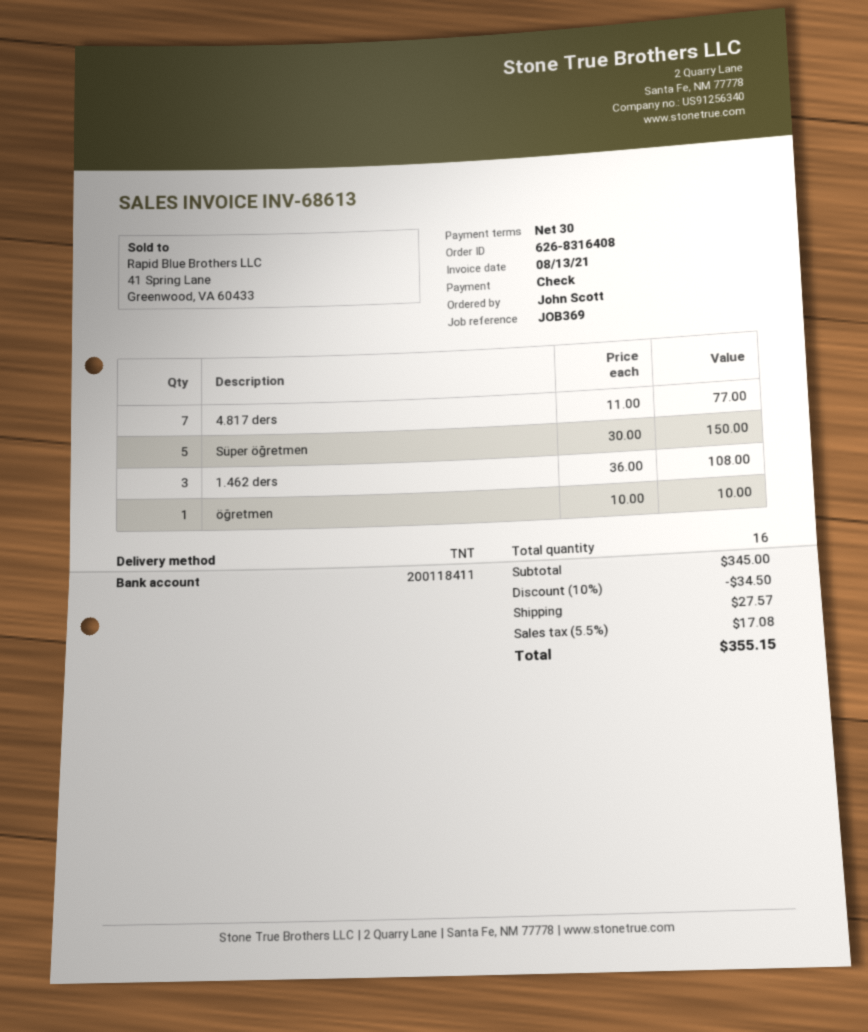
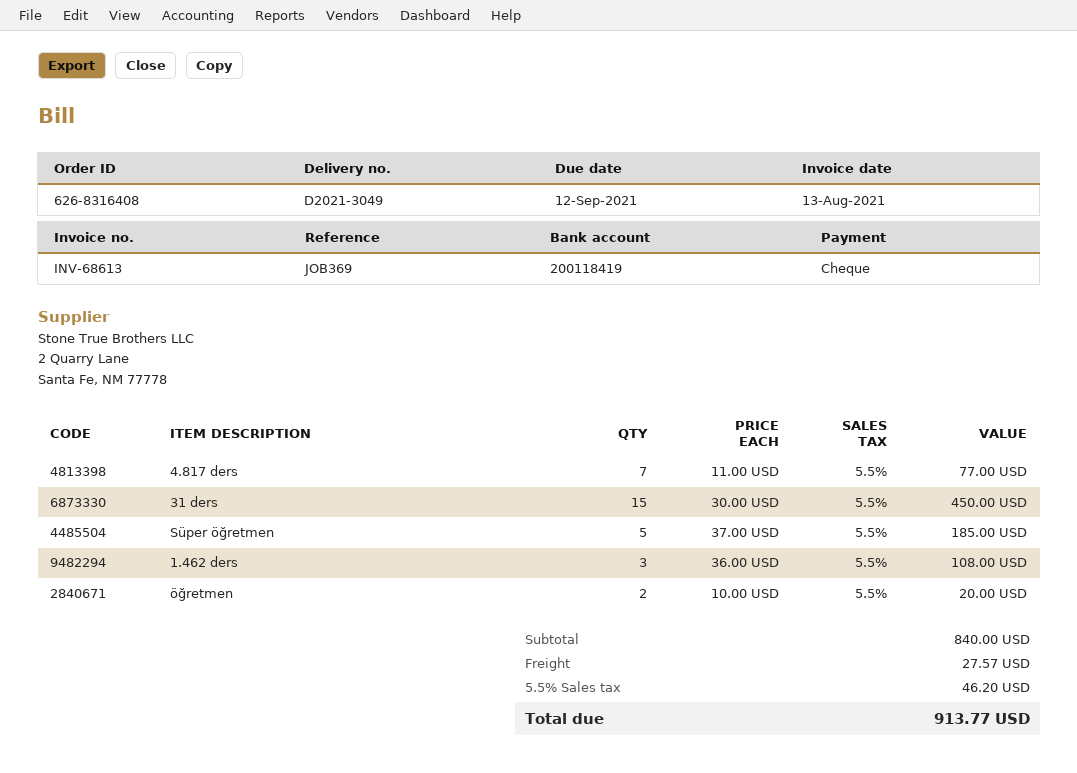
bank account: 200118411 -> 200118419
Süper öğretmen: 5 x 30.00 = 150.00 -> 5 x 37.00 = 185.00
öğretmen: 1 x 10.00 = 10.00 -> 2 x 10.00 = 20.00
31 ders: none -> 15 x 30.00 = 450.00
subtotal: 345.00 -> 840.00
discount: 10% = 34.50 -> none
tax: 5.5% = 17.08 -> 5.5% = 46.20
total: 355.15 -> 913.77

